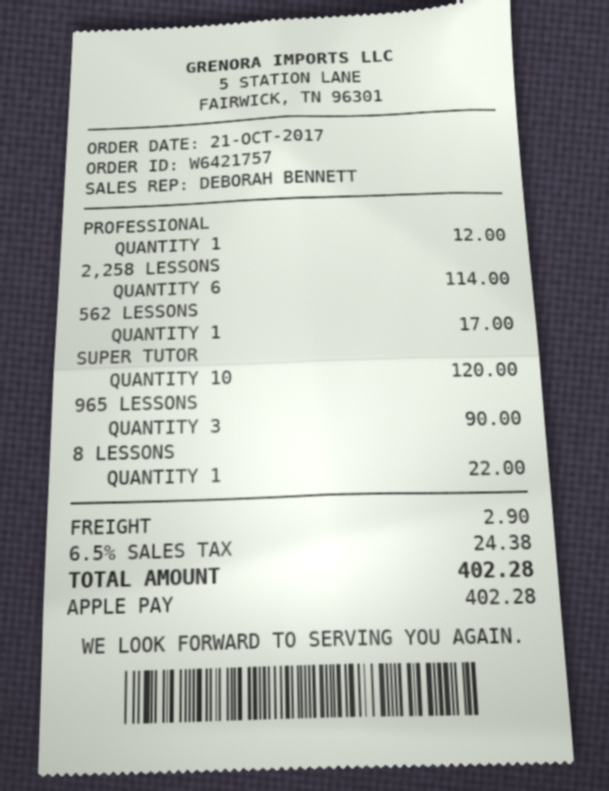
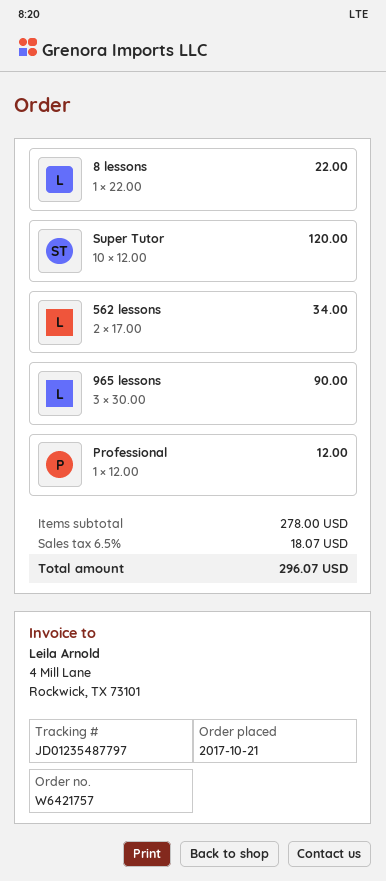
2,258 LESSONS: 6 for 114.00 -> none
562 LESSONS: 1 for 17.00 -> 2 for 34.00
shipping: 2.90 -> none
tax: 6.5% = 24.38 -> 6.5% = 18.07
total: 402.28 -> 296.07

